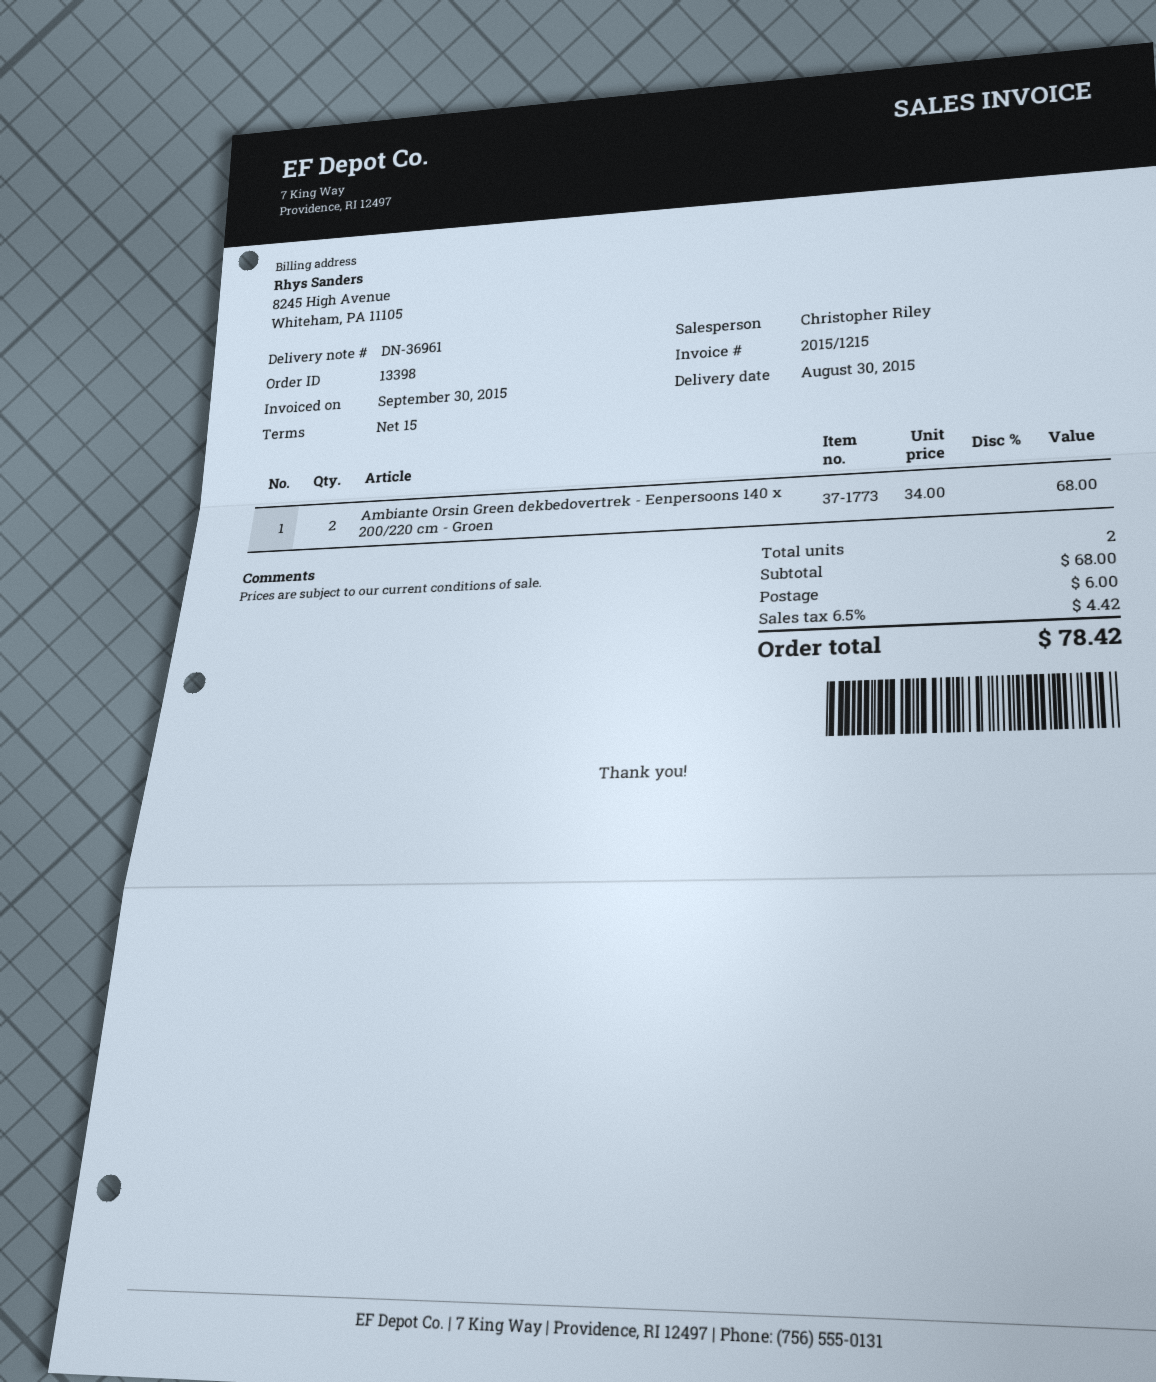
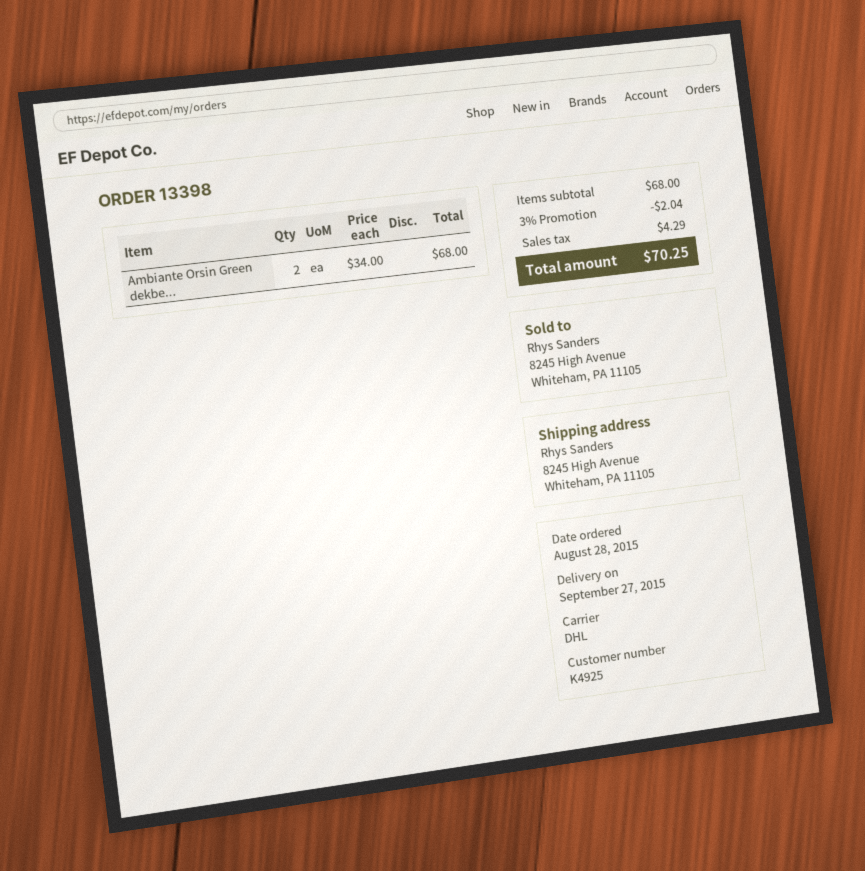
delivery date: 2015-08-30 -> 2015-09-27
discount: none -> 3% = 2.04
shipping: 6.00 -> none
tax: 4.42 -> 4.29
total: 78.42 -> 70.25

